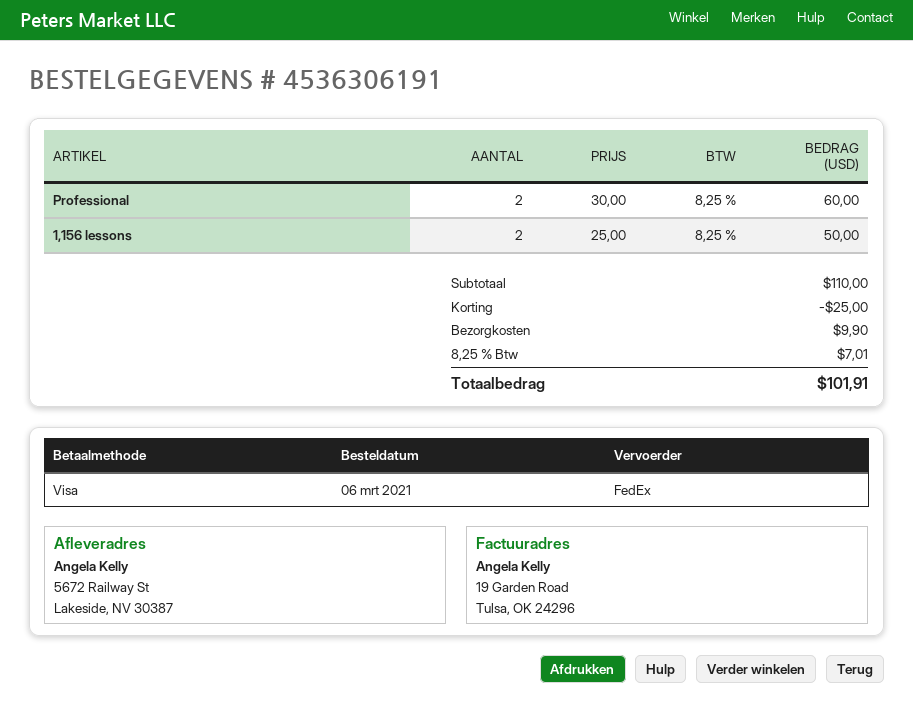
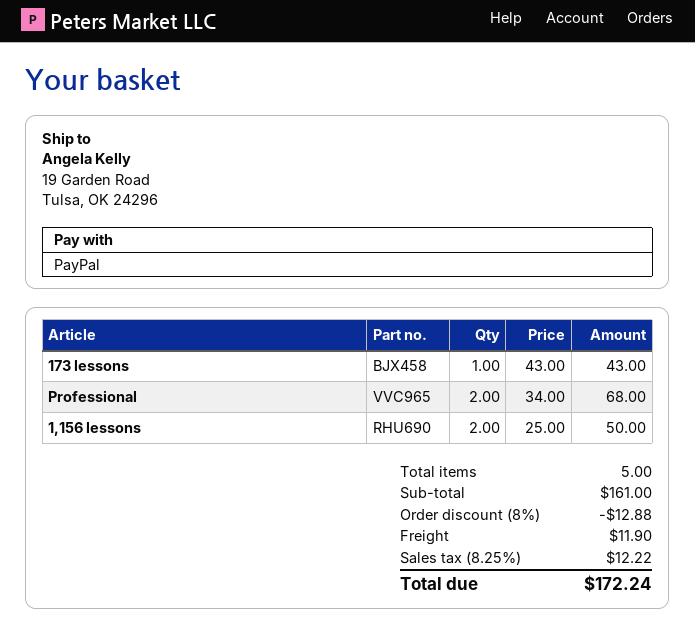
payment method: Visa -> PayPal
ship to: 5672 Railway St, Lakeside, NV 30387 -> 19 Garden Road, Tulsa, OK 24296
Professional: 2 x 30.00 = 60.00 -> 2 x 34.00 = 68.00
173 lessons: none -> 1 x 43.00 = 43.00
subtotal: 110.00 -> 161.00
discount: 25.00 -> 12.88
shipping: 9.90 -> 11.90
tax: 8.25% = 7.01 -> 8.25% = 12.22
total: 101.91 -> 172.24

